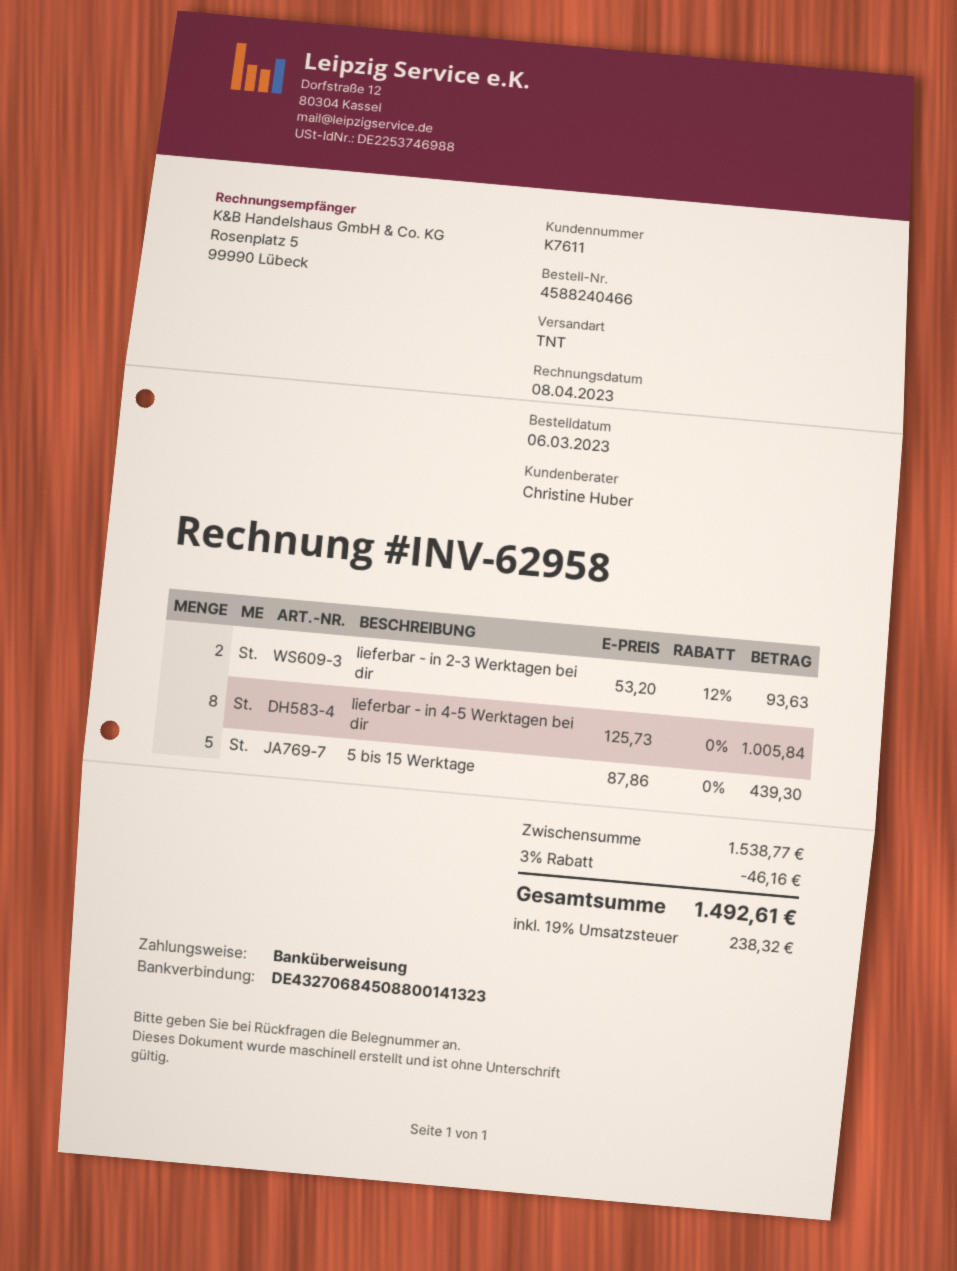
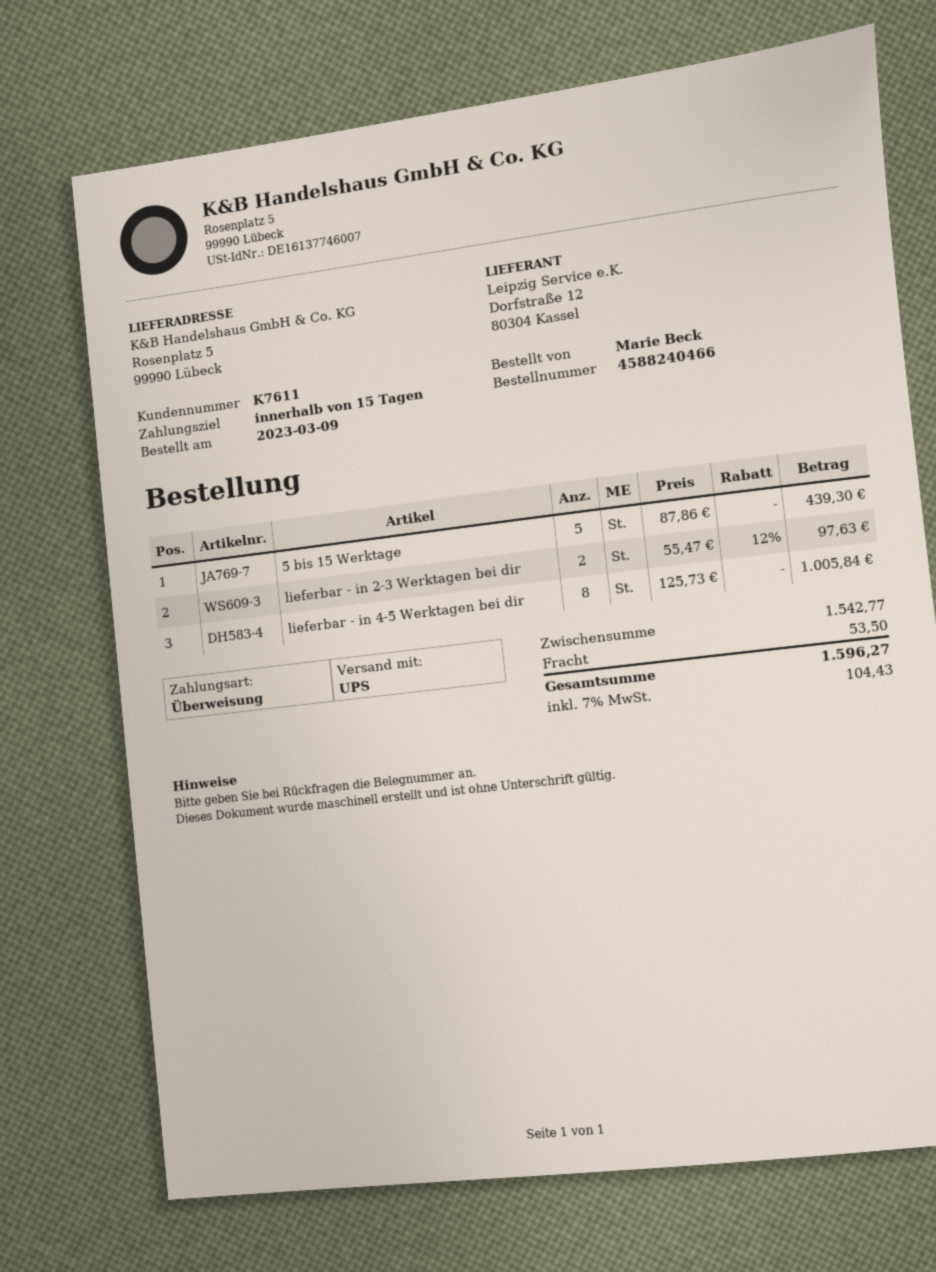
order date: 2023-03-06 -> 2023-03-09
shipping method: TNT -> UPS
lieferbar - in 2-3 Werktagen bei dir: 2 x 53.20 - 12% = 93.63 -> 2 x 55.47 - 12% = 97.63
subtotal: 1538.77 -> 1542.77
discount: 3% = 46.16 -> none
shipping: none -> 53.50
tax: 19% = 238.32 -> 7% = 104.43
total: 1492.61 -> 1596.27

